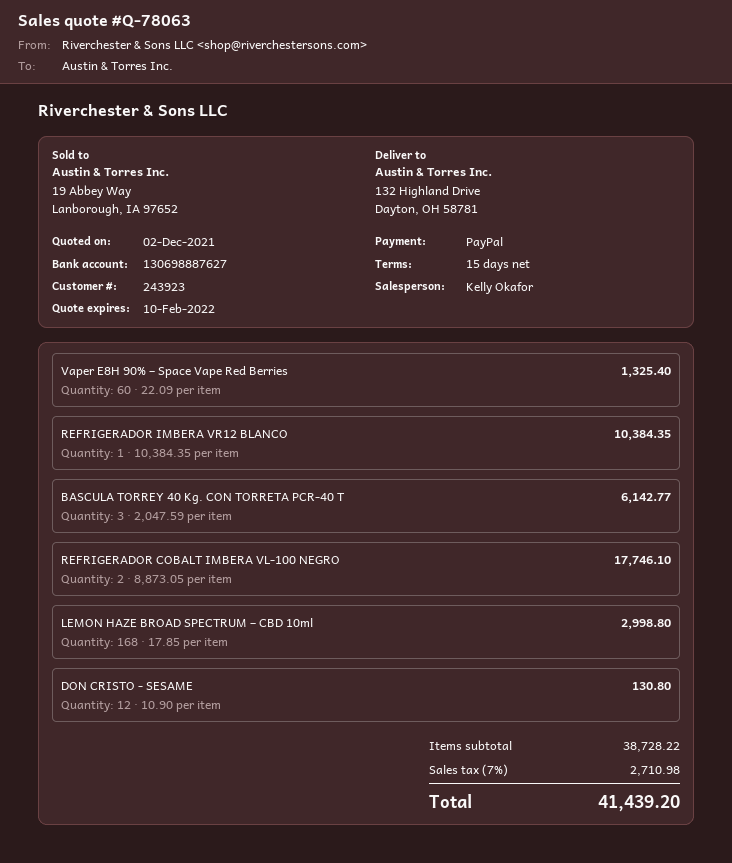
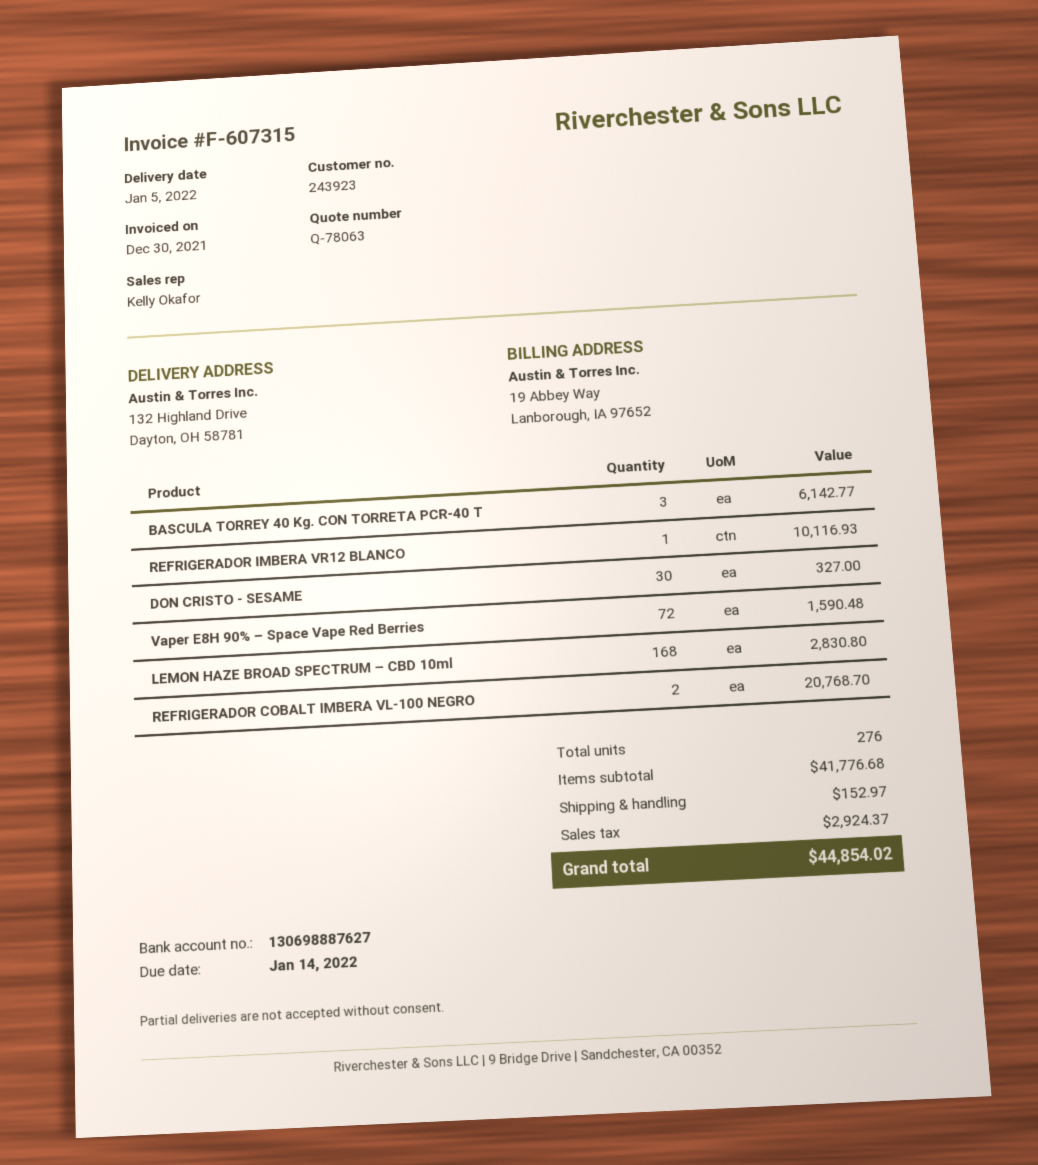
Vaper E8H 90% – Space Vape Red Berries: 60 for 1325.40 -> 72 for 1590.48
REFRIGERADOR IMBERA VR12 BLANCO: 1 for 10384.35 -> 1 for 10116.93
REFRIGERADOR COBALT IMBERA VL-100 NEGRO: 2 for 17746.10 -> 2 for 20768.70
LEMON HAZE BROAD SPECTRUM – CBD 10ml: 168 for 2998.80 -> 168 for 2830.80
DON CRISTO - SESAME: 12 for 130.80 -> 30 for 327.00
subtotal: 38728.22 -> 41776.68
shipping: none -> 152.97
tax: 2710.98 -> 2924.37
total: 41439.20 -> 44854.02

